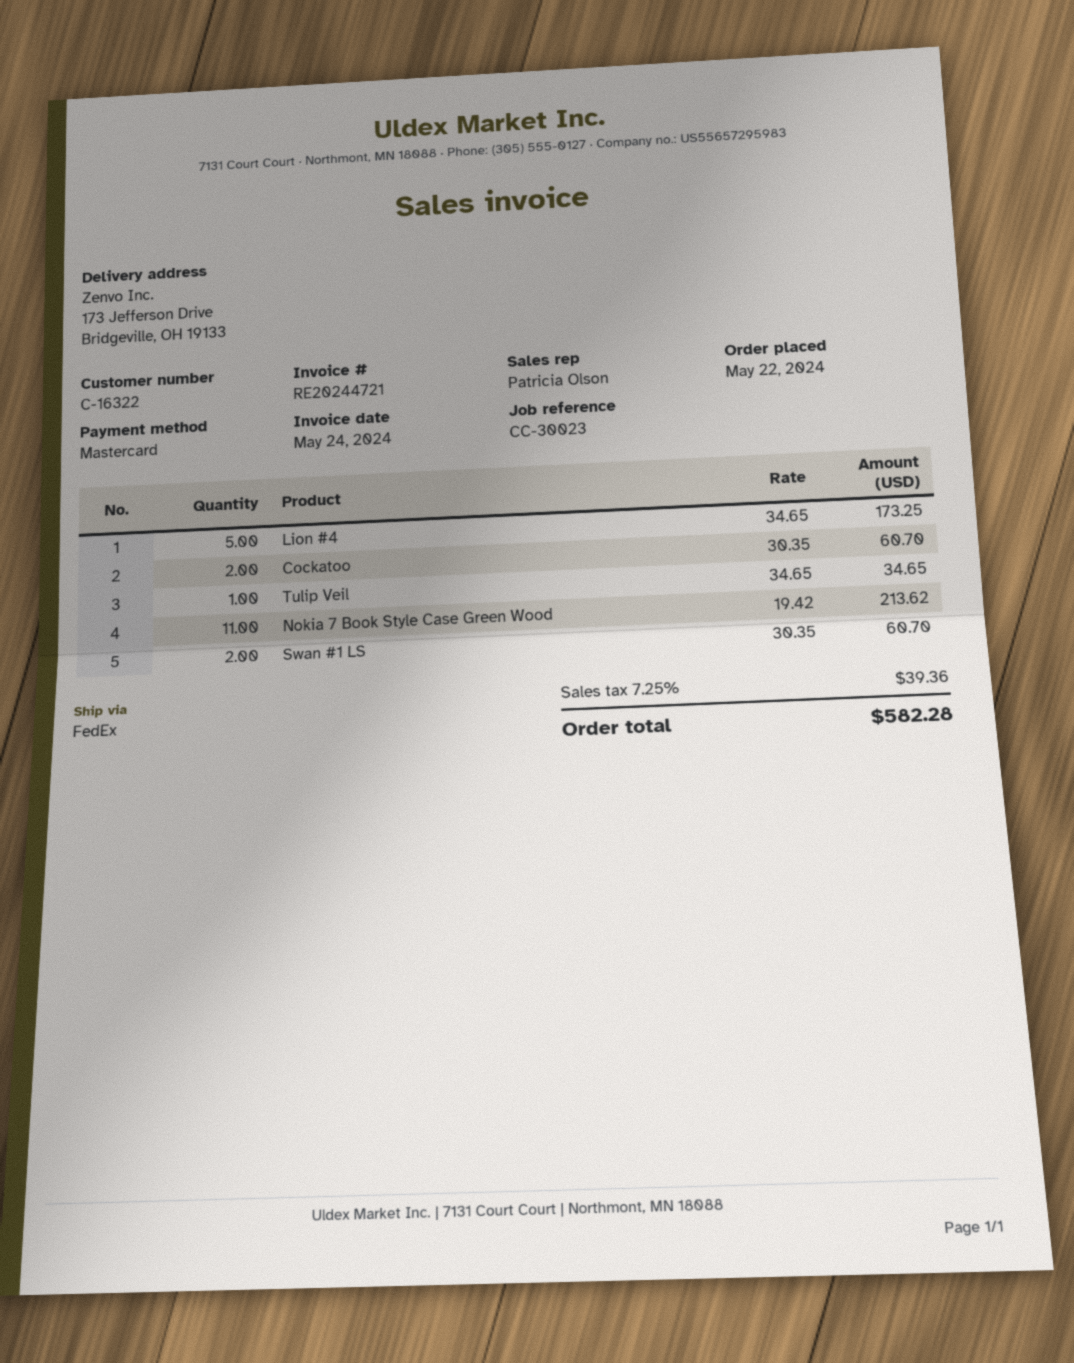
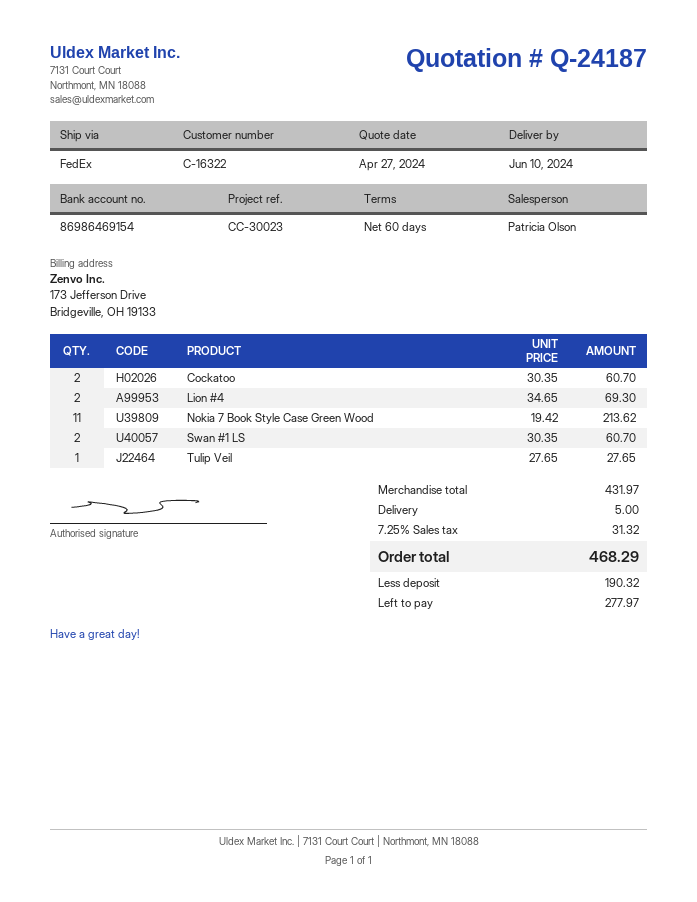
Lion #4: 5 x 34.65 = 173.25 -> 2 x 34.65 = 69.30
Tulip Veil: 1 x 34.65 = 34.65 -> 1 x 27.65 = 27.65
shipping: none -> 5.00
tax: 7.25% = 39.36 -> 7.25% = 31.32
total: 582.28 -> 468.29

